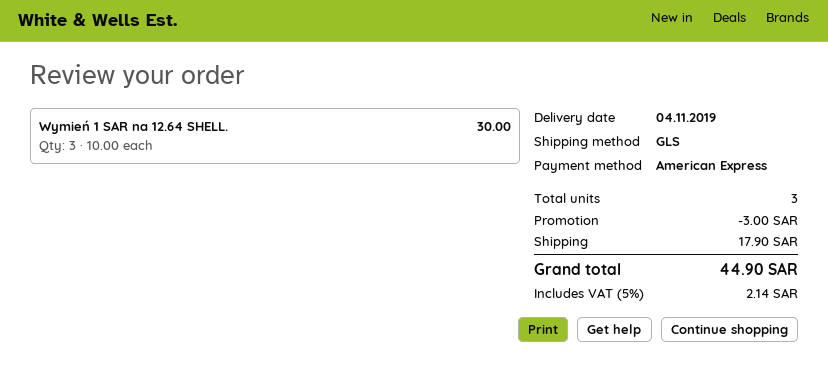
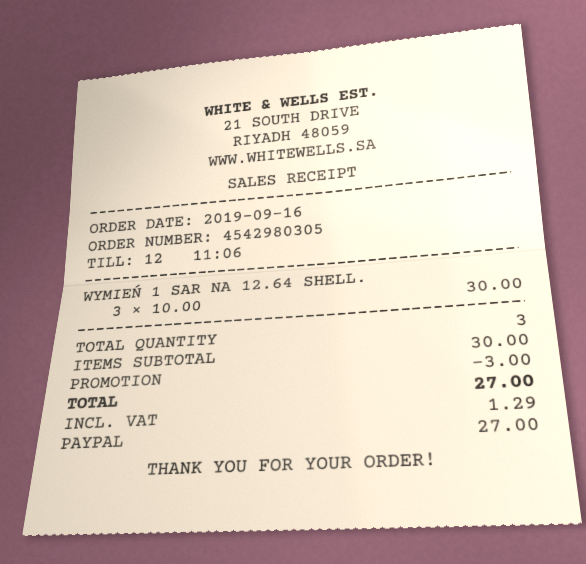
payment method: American Express -> PayPal
shipping: 17.90 -> none
tax: 2.14 -> 1.29
total: 44.90 -> 27.00

